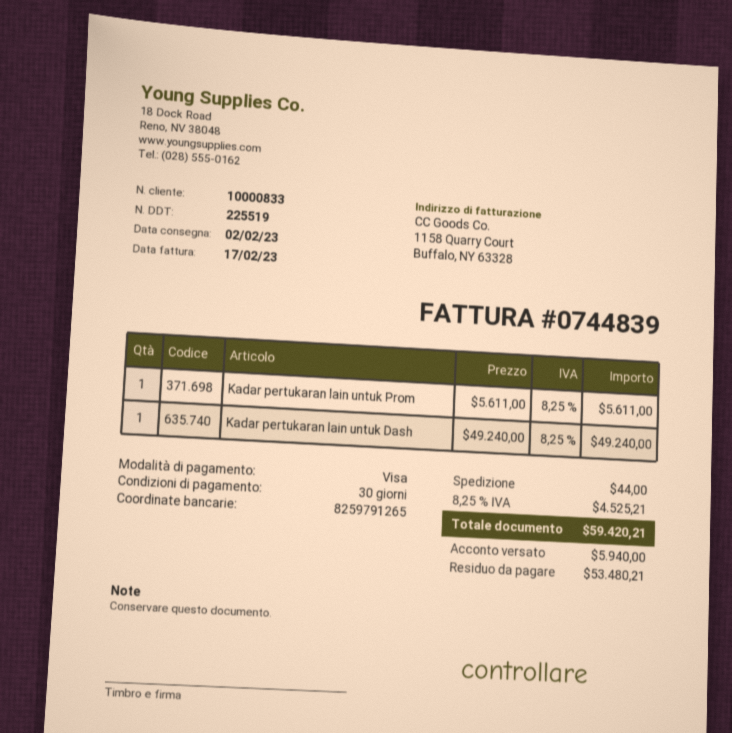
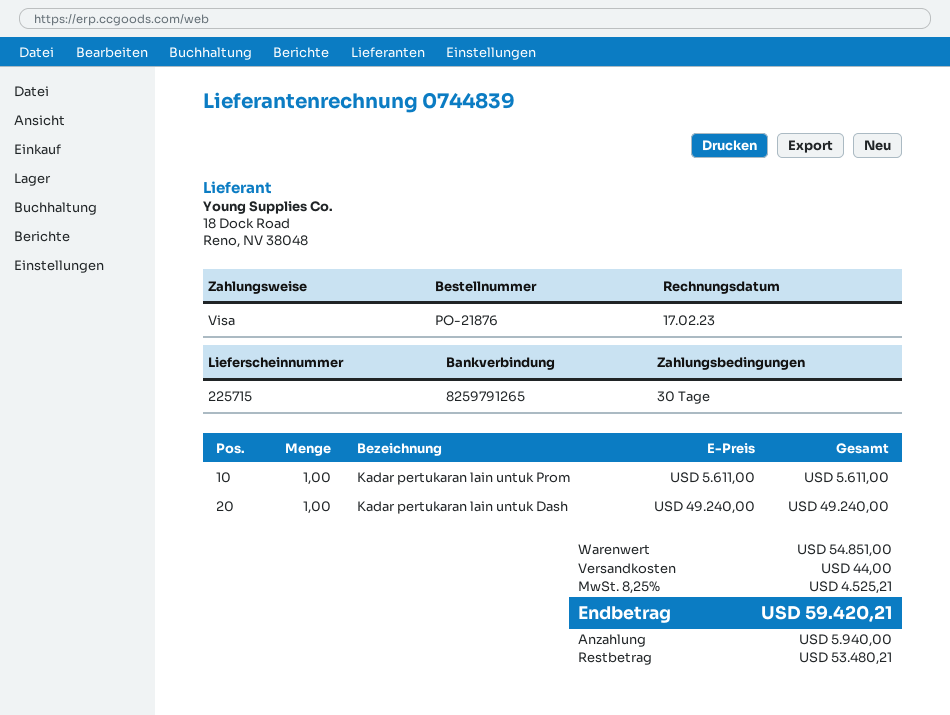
delivery note number: 225519 -> 225715

